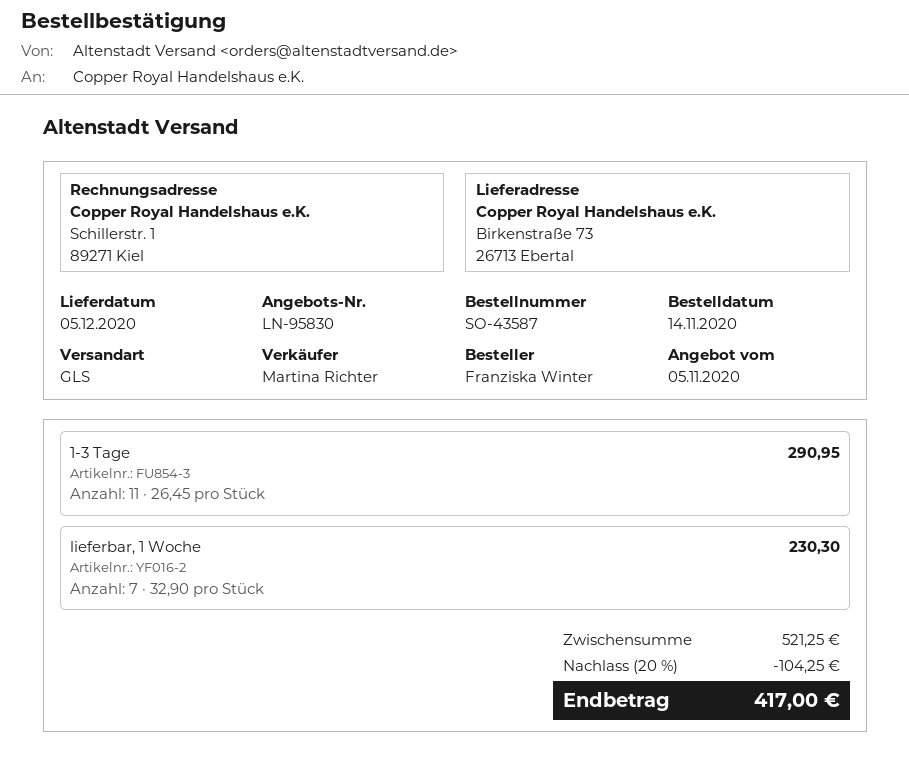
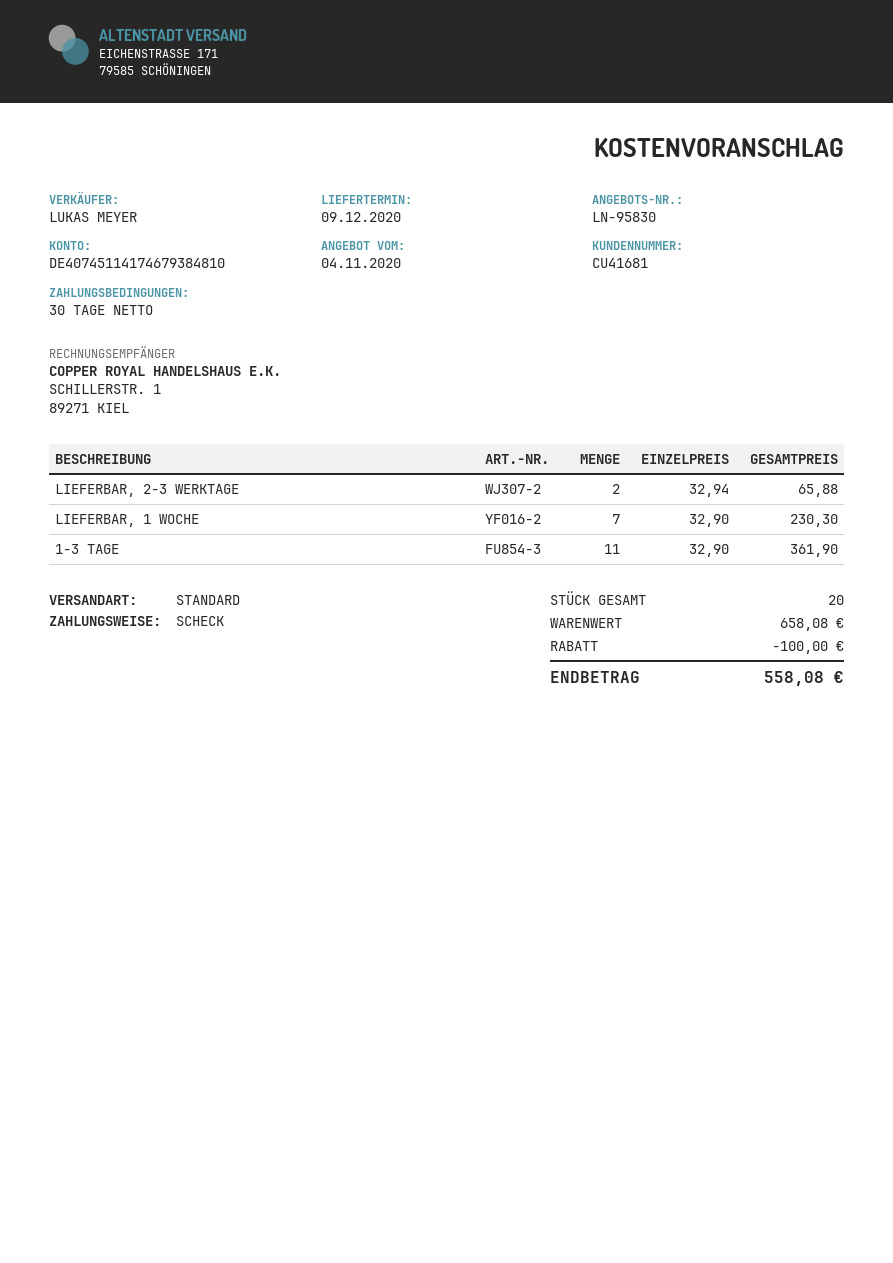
quote date: 2020-11-05 -> 2020-11-04
delivery date: 2020-12-05 -> 2020-12-09
sales rep: Martina Richter -> LUKAS MEYER
shipping method: GLS -> standard
1-3 Tage: 11 x 26.45 = 290.95 -> 11 x 32.90 = 361.90
LIEFERBAR, 2-3 WERKTAGE: none -> 2 x 32.94 = 65.88
subtotal: 521.25 -> 658.08
discount: 104.25 -> 100.00
total: 417.00 -> 558.08

